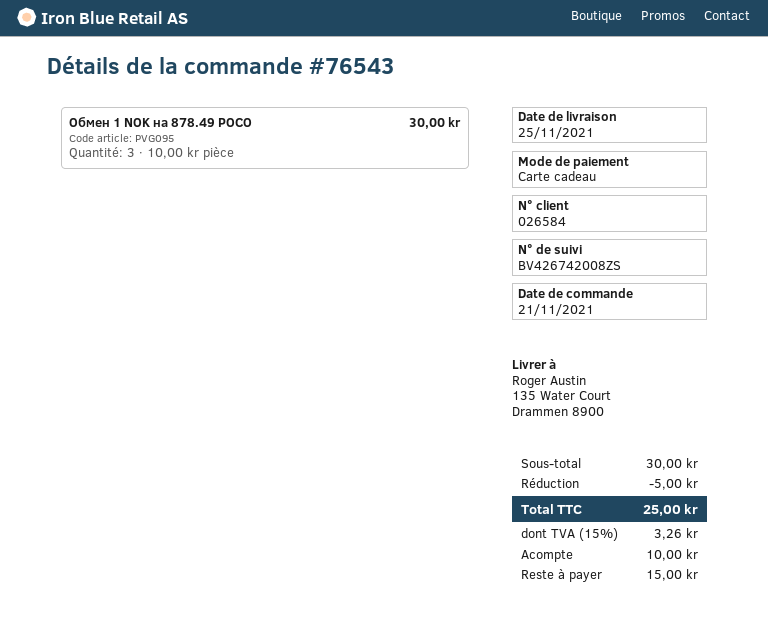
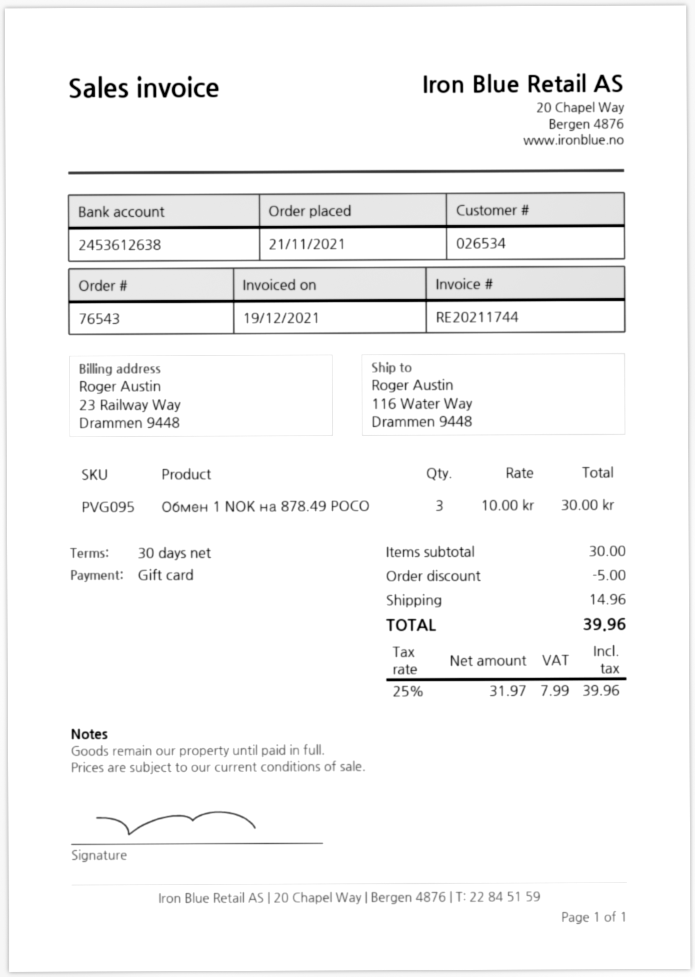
customer number: 026584 -> 026534
ship to: 135 Water Court, Drammen 8900 -> 116 Water Way, Drammen 9448
shipping: none -> 14.96
tax: 15% = 3.26 -> 25% = 7.99
total: 25.00 -> 39.96

